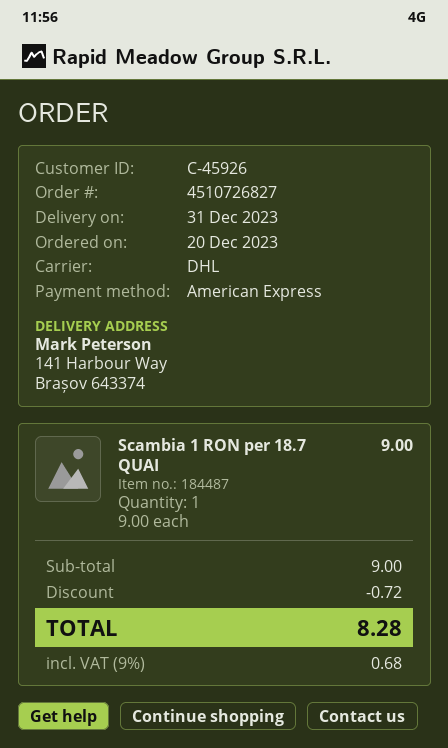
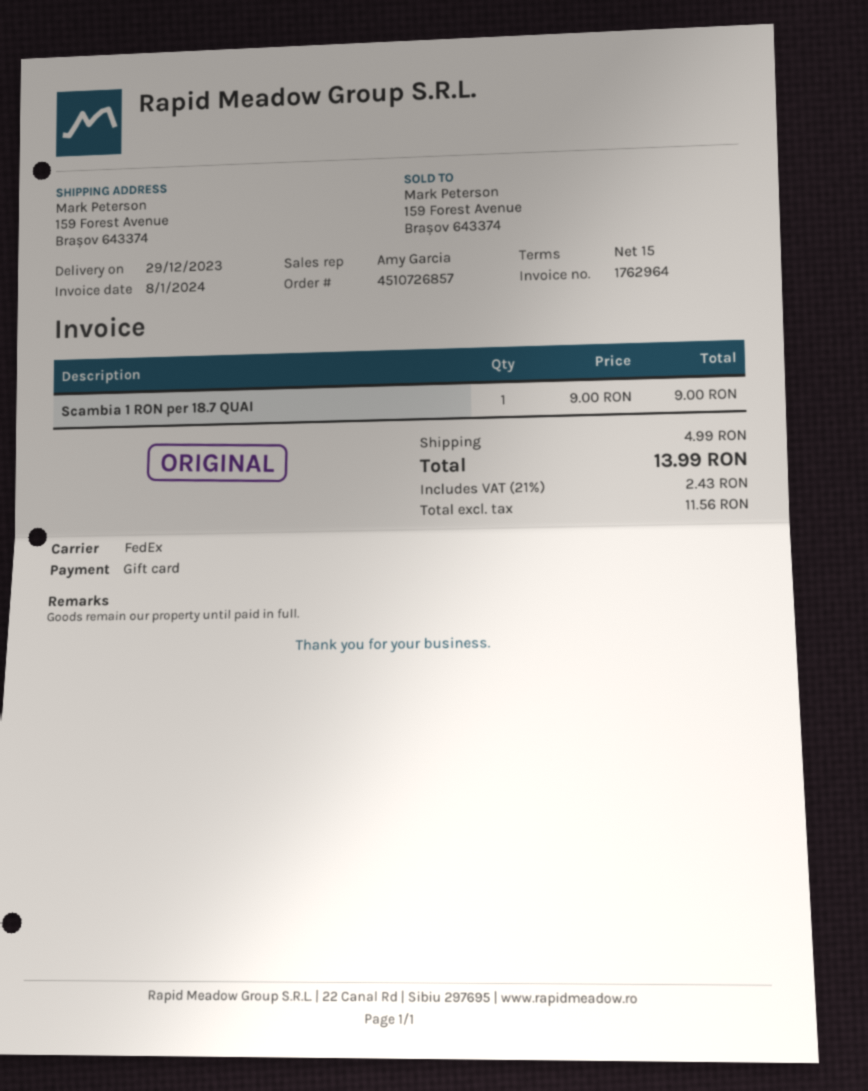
order number: 4510726827 -> 4510726857
delivery date: 2023-12-31 -> 2023-12-29
payment method: American Express -> gift card
shipping method: DHL -> FedEx
ship to: 141 Harbour Way, Brașov 643374 -> 159 Forest Avenue, Brașov 643374
discount: 0.72 -> none
shipping: none -> 4.99
tax: 9% = 0.68 -> 21% = 2.43
total: 8.28 -> 13.99

